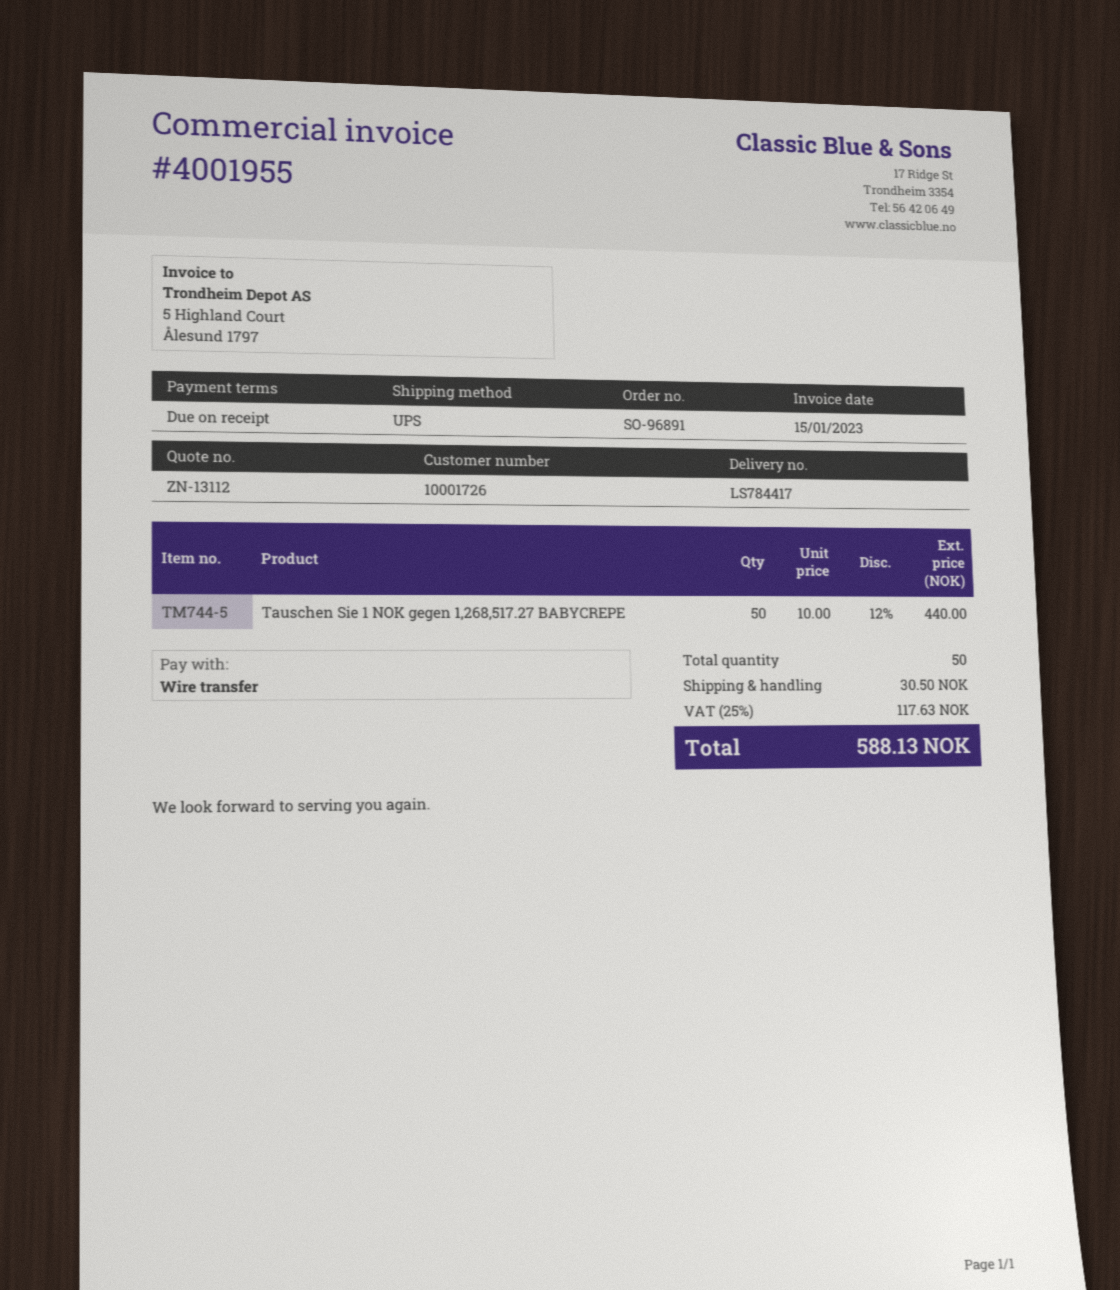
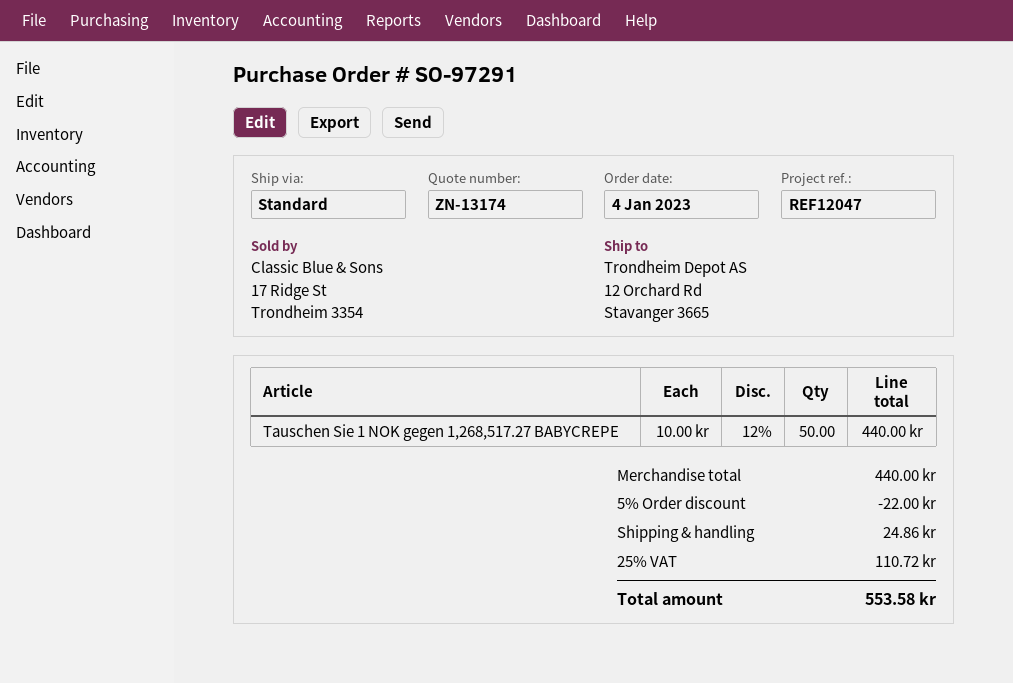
quote number: ZN-13112 -> ZN-13174
order number: SO-96891 -> SO-97291
shipping method: UPS -> standard
discount: none -> 5% = 22.00
shipping: 30.50 -> 24.86
tax: 25% = 117.63 -> 25% = 110.72
total: 588.13 -> 553.58

